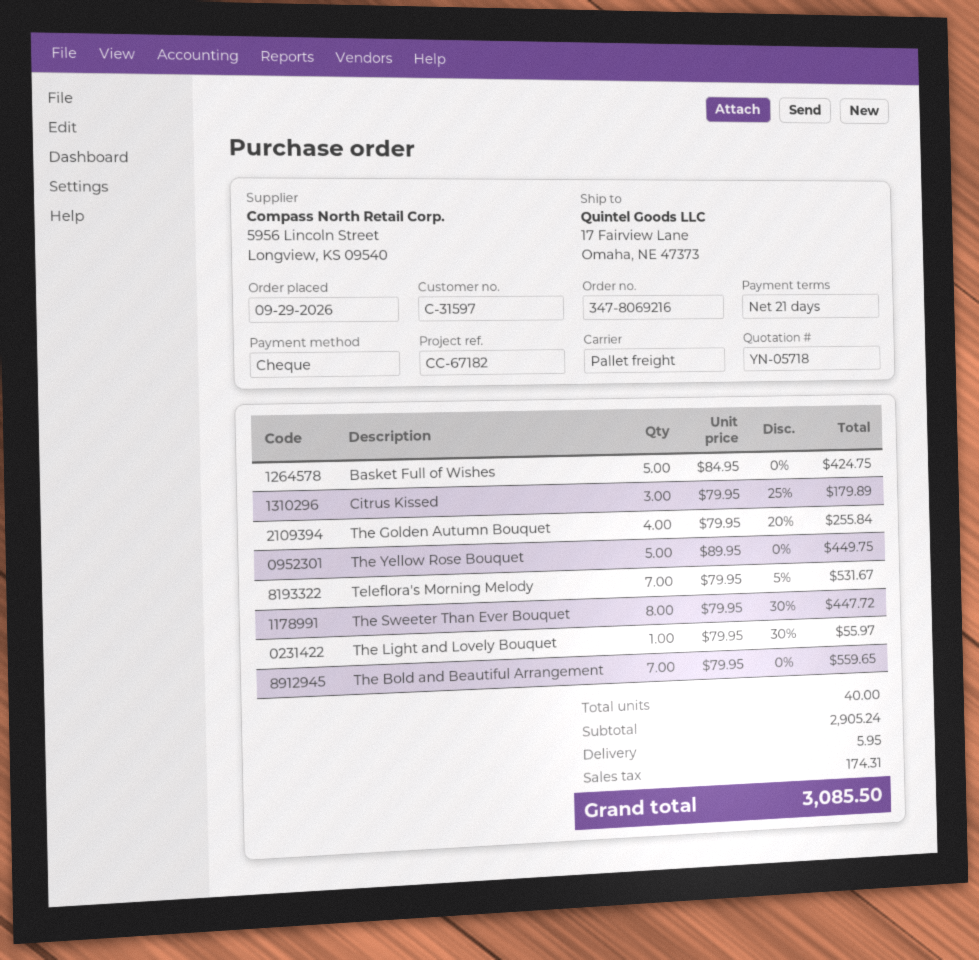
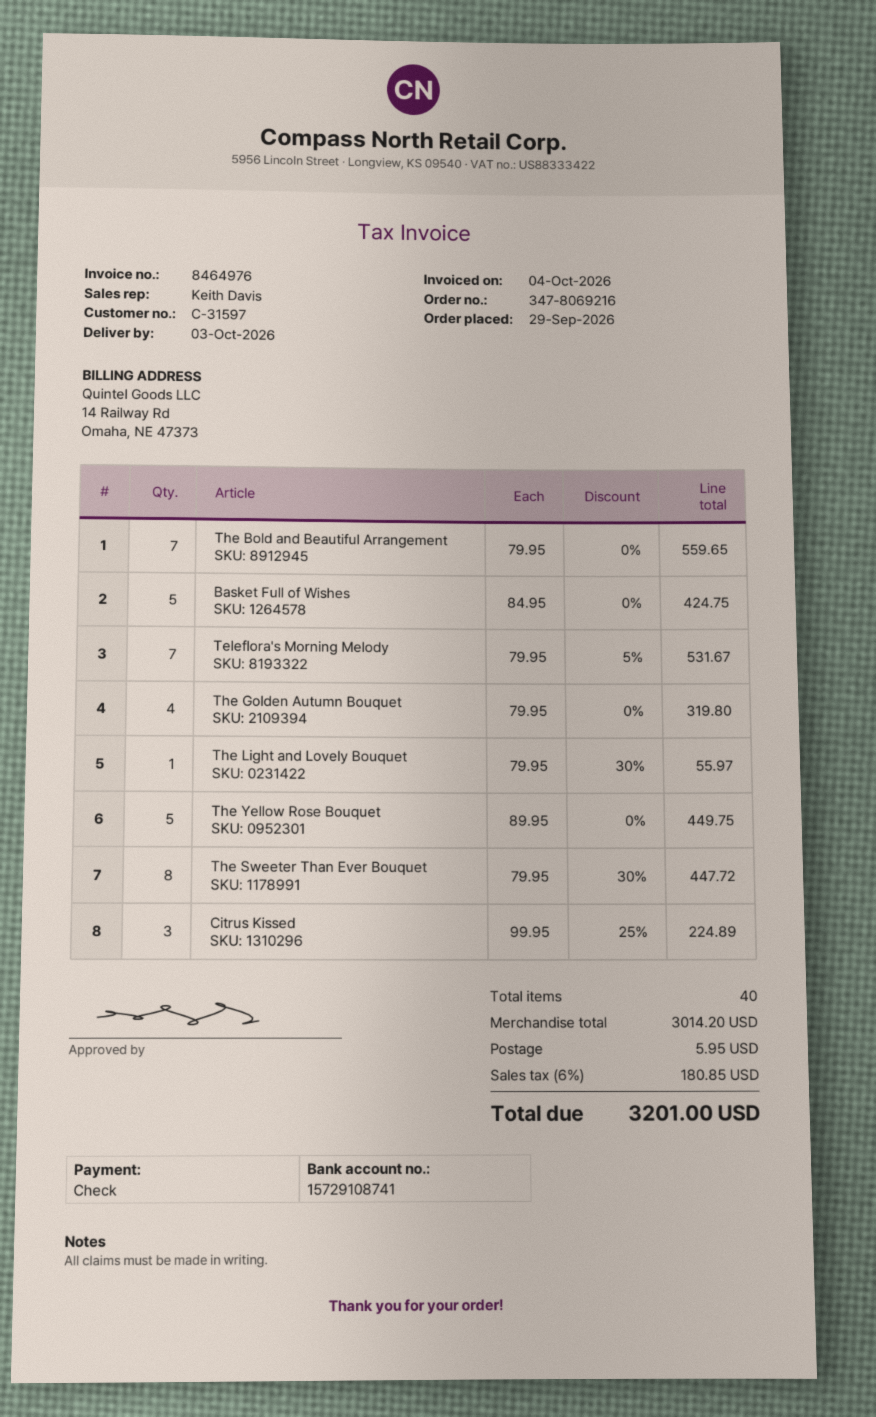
Citrus Kissed: 3 x 79.95 - 25% = 179.89 -> 3 x 99.95 - 25% = 224.89
The Golden Autumn Bouquet: 4 x 79.95 - 20% = 255.84 -> 4 x 79.95 = 319.80
subtotal: 2905.24 -> 3014.20
tax: 174.31 -> 180.85
total: 3085.50 -> 3201.00

